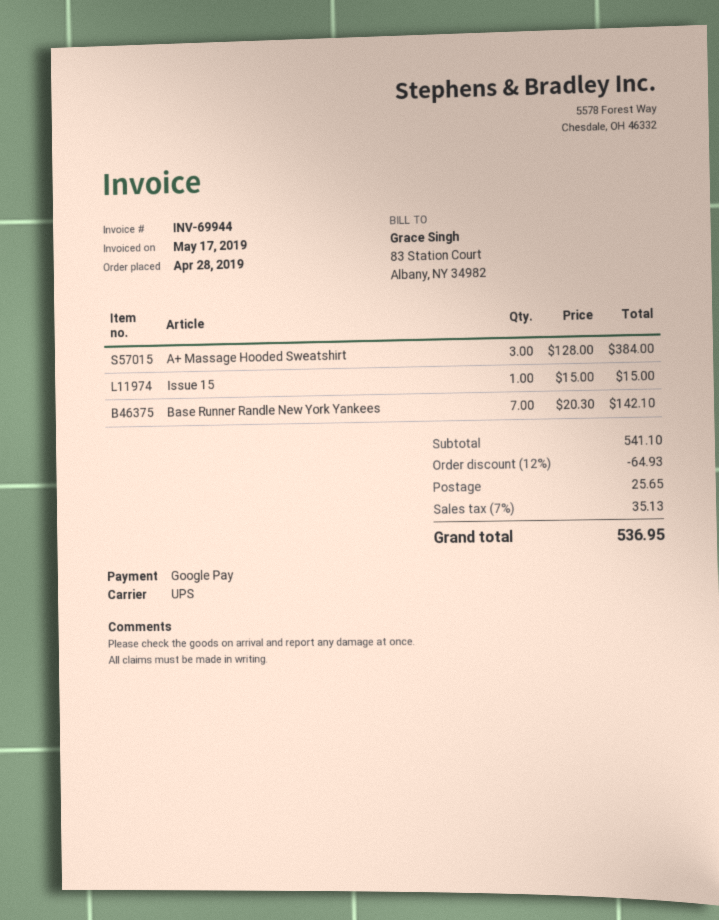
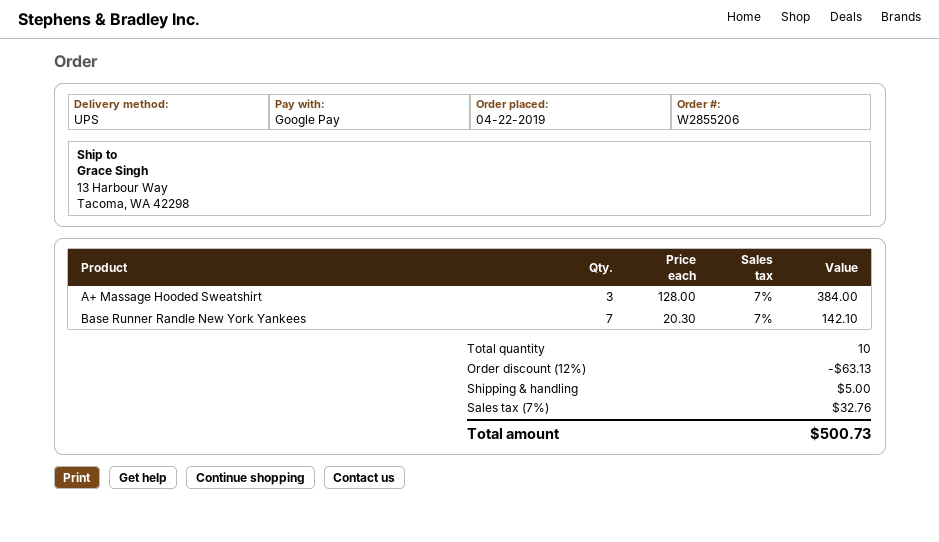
order date: 2019-04-28 -> 2019-04-22
Issue 15: 1 x 15.00 = 15.00 -> none
discount: 12% = 64.93 -> 12% = 63.13
shipping: 25.65 -> 5.00
tax: 7% = 35.13 -> 7% = 32.76
total: 536.95 -> 500.73

